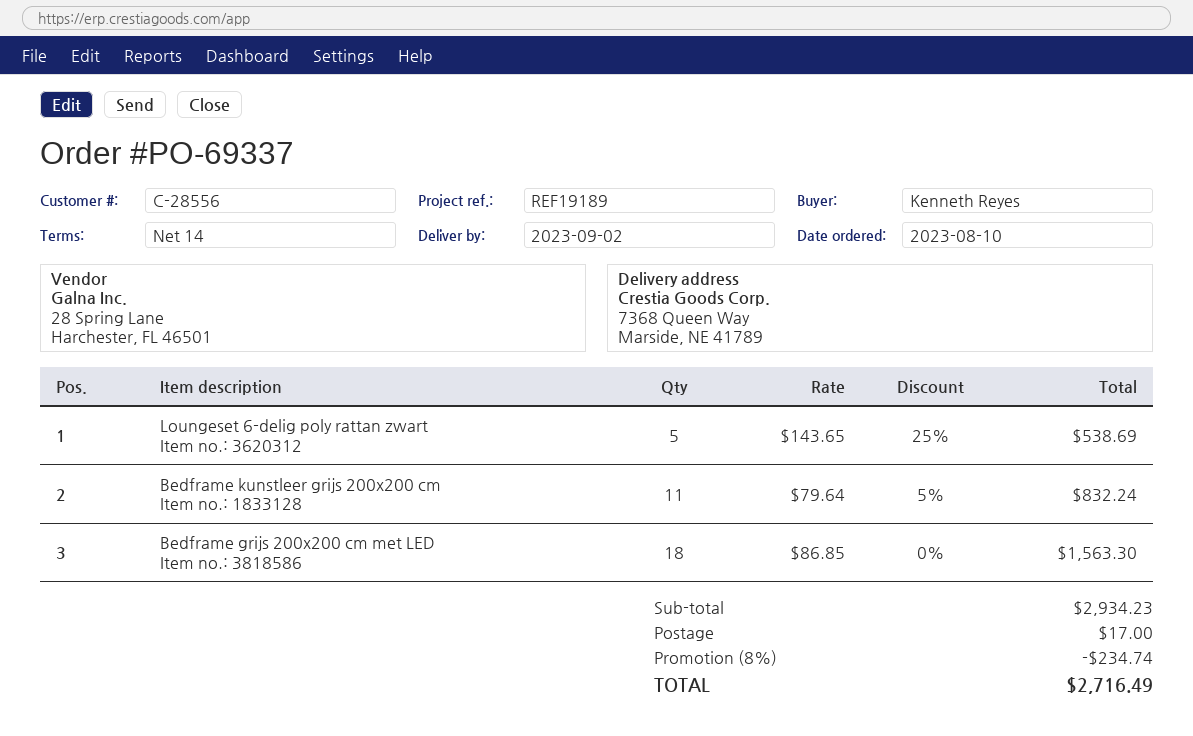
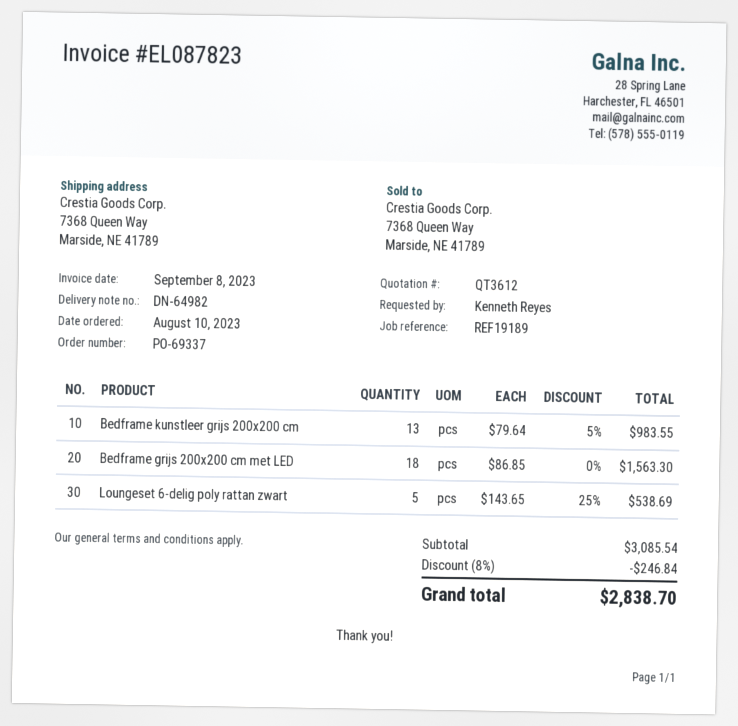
Bedframe kunstleer grijs 200x200 cm: 11 x 79.64 - 5% = 832.24 -> 13 x 79.64 - 5% = 983.55
subtotal: 2934.23 -> 3085.54
discount: 8% = 234.74 -> 8% = 246.84
shipping: 17.00 -> none
total: 2716.49 -> 2838.70

